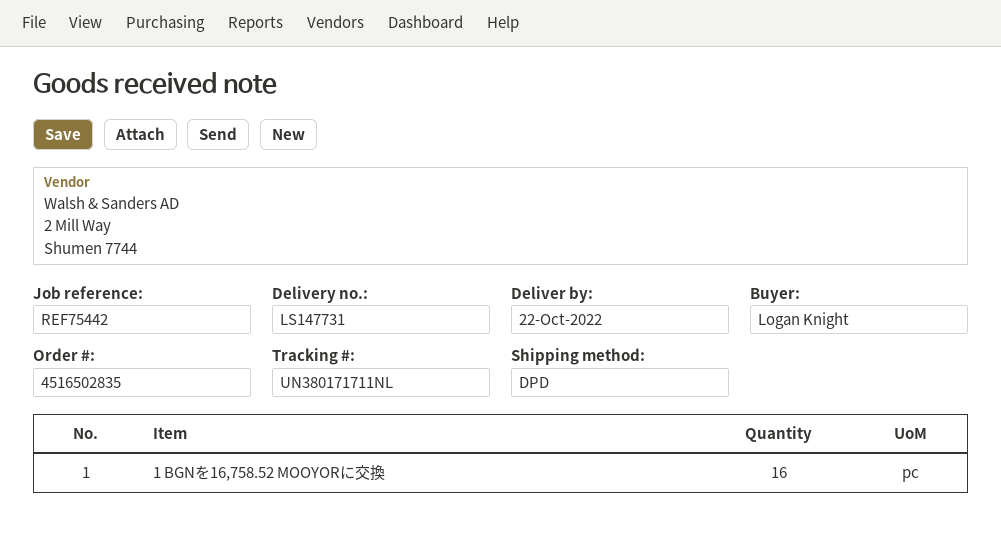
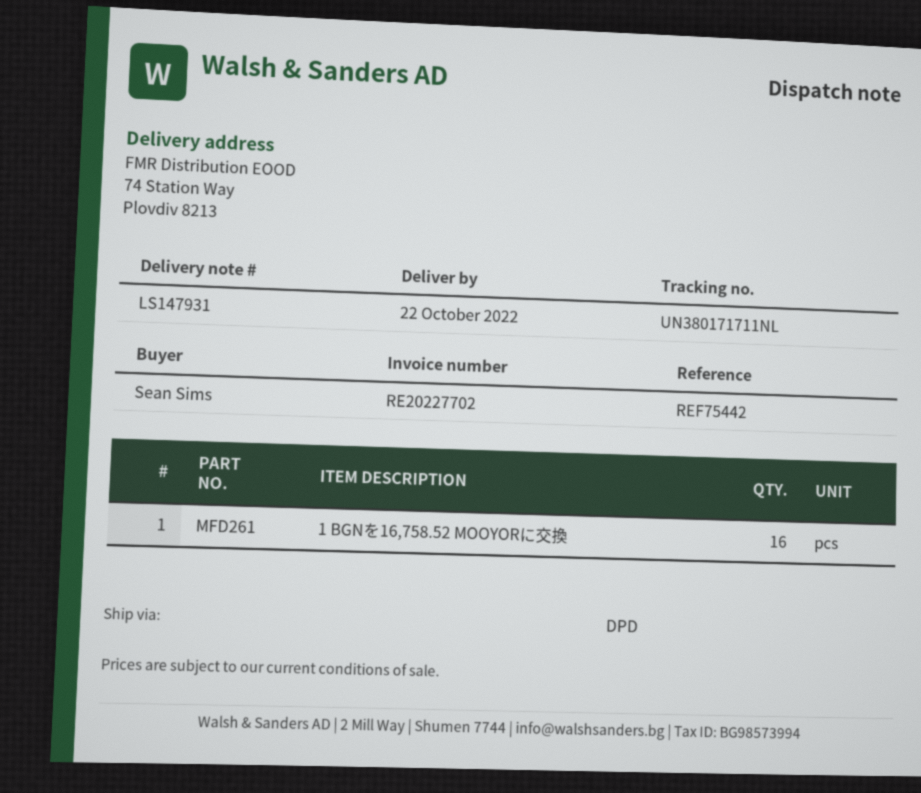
delivery note number: LS147731 -> LS147931
ordered by: Logan Knight -> Sean Sims

